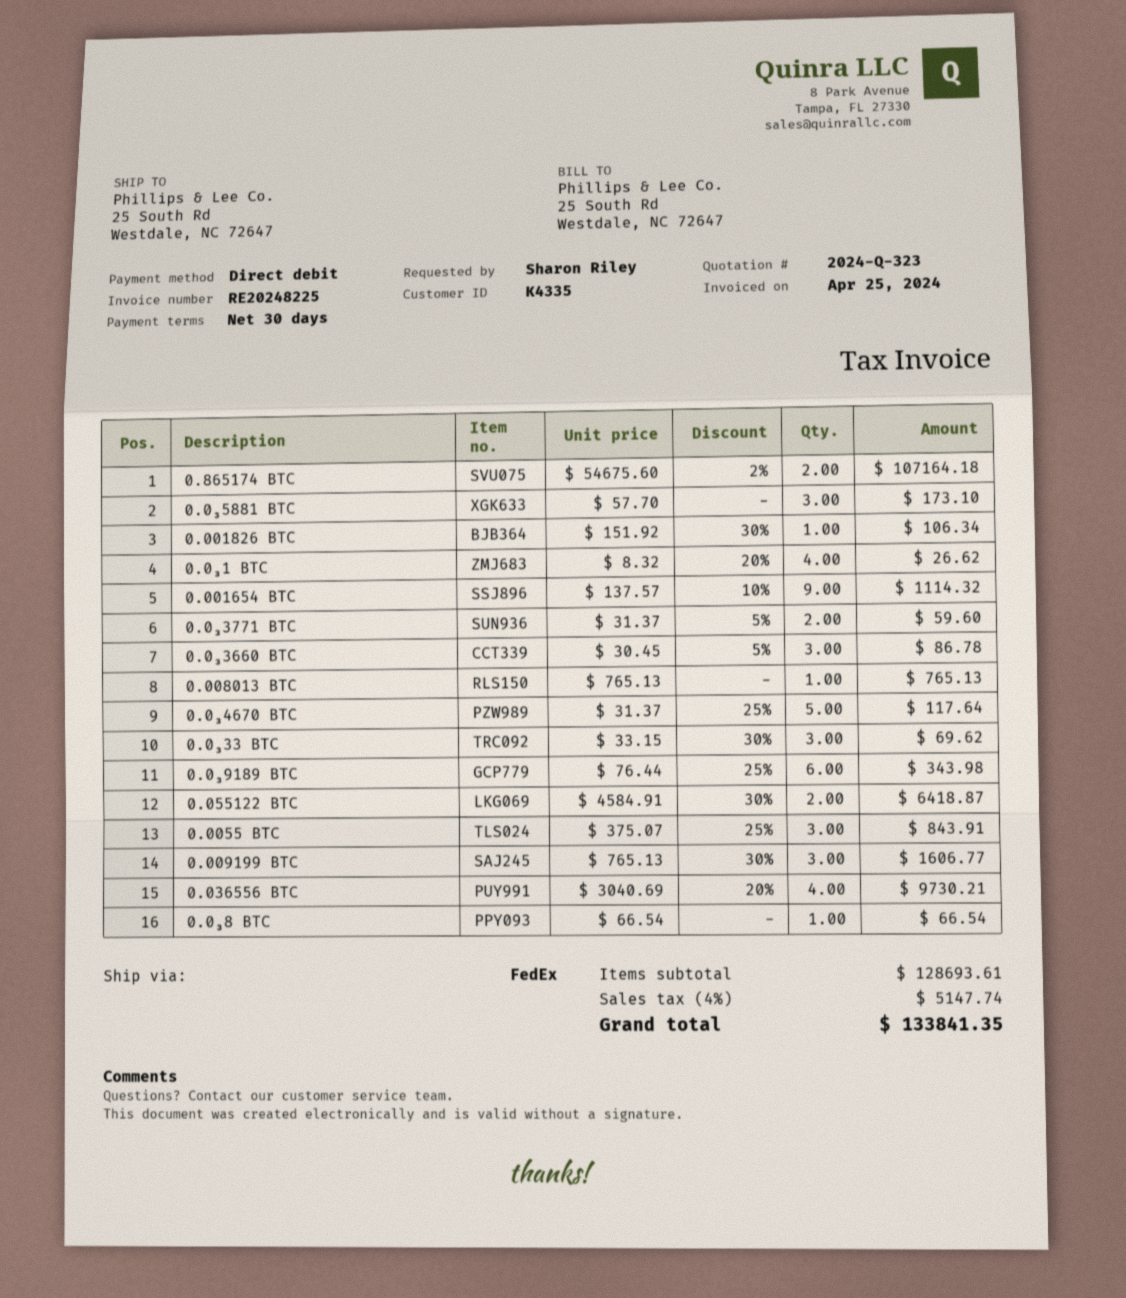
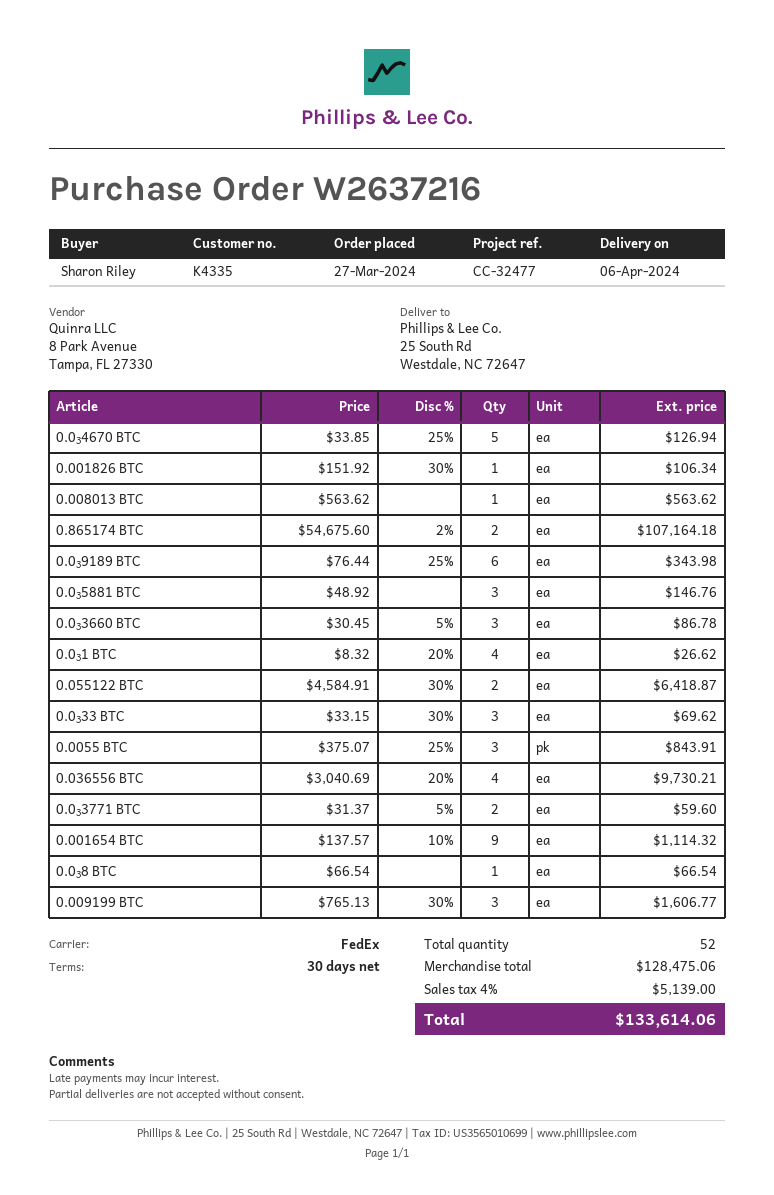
0.0₃5881 BTC: 3 x 57.70 = 173.10 -> 3 x 48.92 = 146.76
0.008013 BTC: 1 x 765.13 = 765.13 -> 1 x 563.62 = 563.62
0.0₃4670 BTC: 5 x 31.37 - 25% = 117.64 -> 5 x 33.85 - 25% = 126.94
subtotal: 128693.61 -> 128475.06
tax: 4% = 5147.74 -> 4% = 5139.00
total: 133841.35 -> 133614.06

